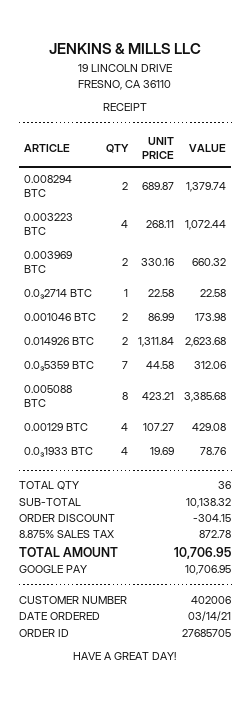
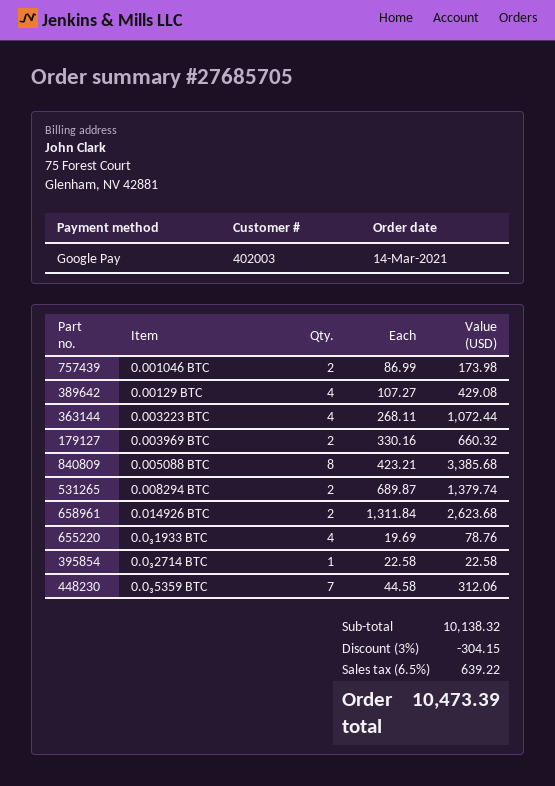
customer number: 402006 -> 402003
tax: 8.875% = 872.78 -> 6.5% = 639.22
total: 10706.95 -> 10473.39

